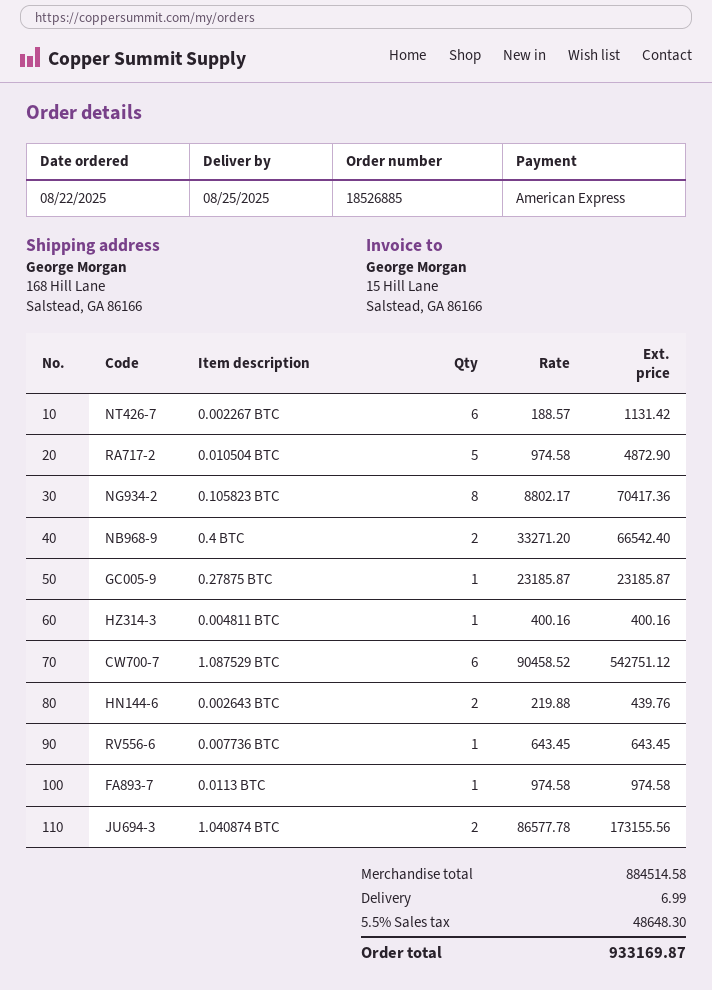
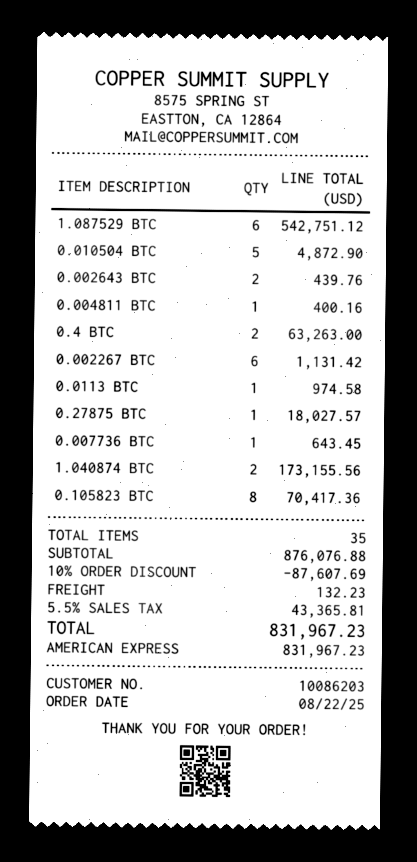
0.4 BTC: 2 for 66542.40 -> 2 for 63263.00
0.27875 BTC: 1 for 23185.87 -> 1 for 18027.57
subtotal: 884514.58 -> 876076.88
discount: none -> 10% = 87607.69
shipping: 6.99 -> 132.23
tax: 5.5% = 48648.30 -> 5.5% = 43365.81
total: 933169.87 -> 831967.23

